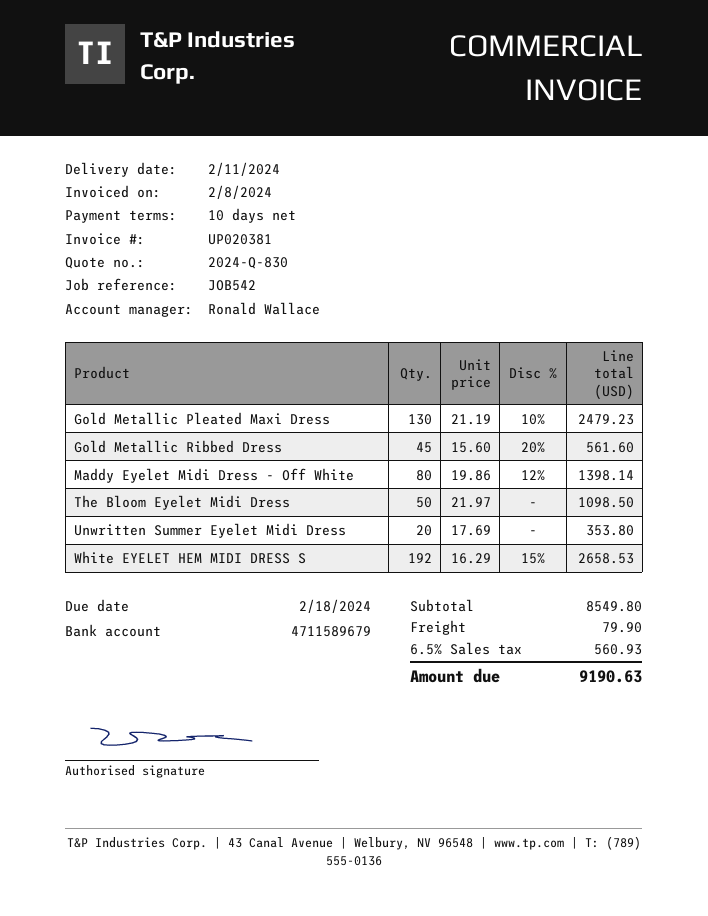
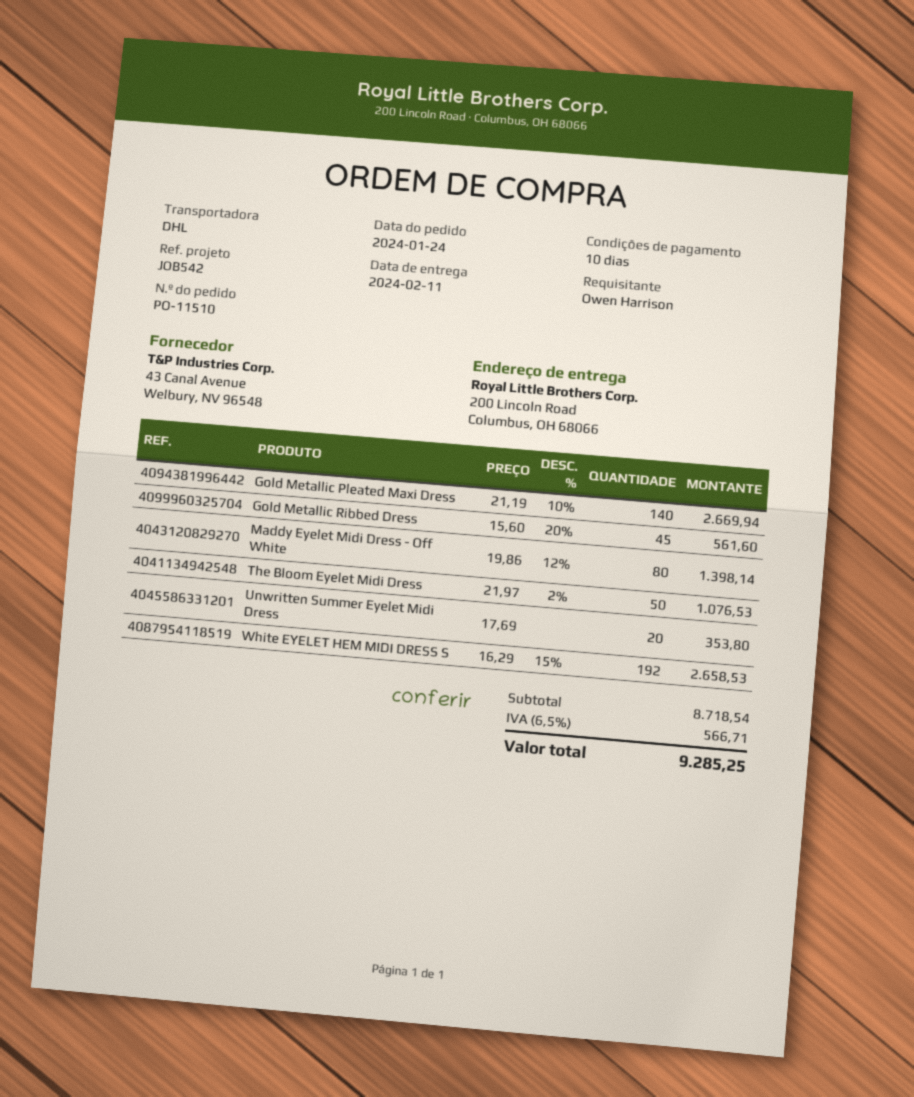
Gold Metallic Pleated Maxi Dress: 130 x 21.19 - 10% = 2479.23 -> 140 x 21.19 - 10% = 2669.94
The Bloom Eyelet Midi Dress: 50 x 21.97 = 1098.50 -> 50 x 21.97 - 2% = 1076.53
subtotal: 8549.80 -> 8718.54
shipping: 79.90 -> none
tax: 6.5% = 560.93 -> 6.5% = 566.71
total: 9190.63 -> 9285.25

